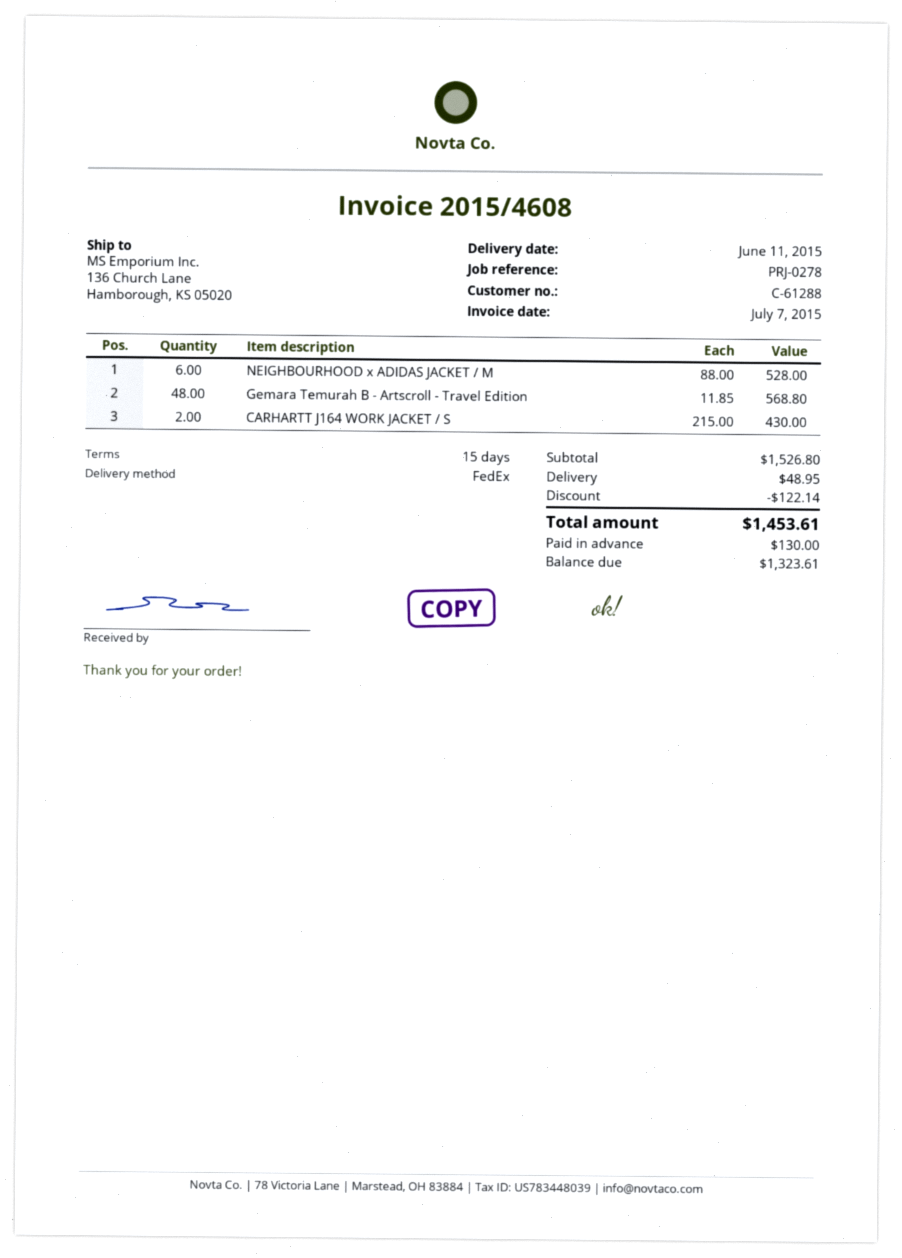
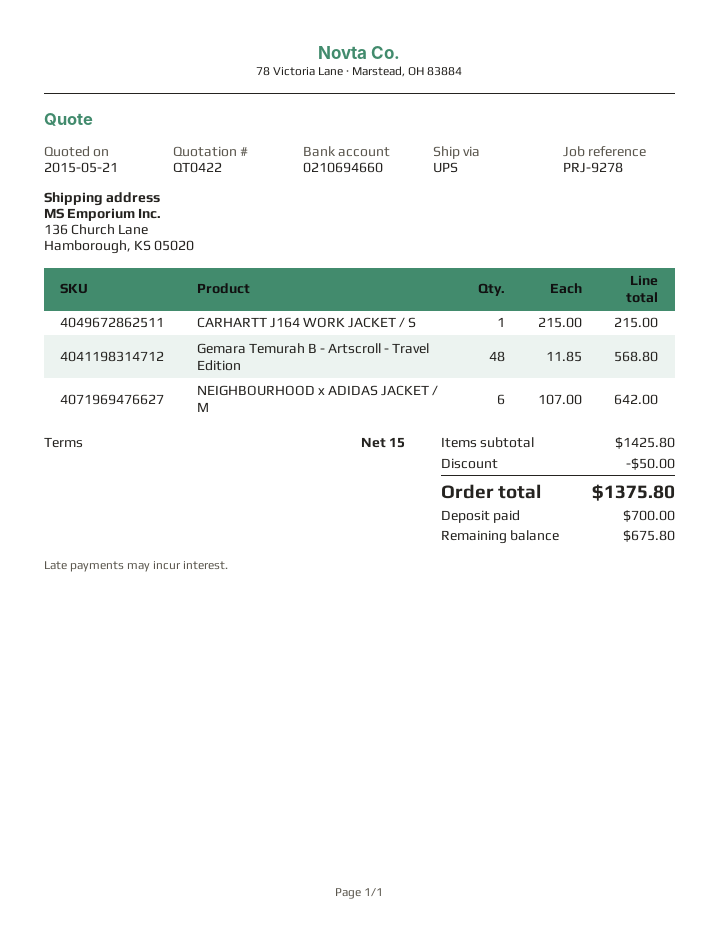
reference: PRJ-0278 -> PRJ-9278
shipping method: FedEx -> UPS
NEIGHBOURHOOD x ADIDAS JACKET / M: 6 x 88.00 = 528.00 -> 6 x 107.00 = 642.00
CARHARTT J164 WORK JACKET / S: 2 x 215.00 = 430.00 -> 1 x 215.00 = 215.00
subtotal: 1526.80 -> 1425.80
discount: 122.14 -> 50.00
shipping: 48.95 -> none
total: 1453.61 -> 1375.80
deposit: 130.00 -> 700.00
balance: 1323.61 -> 675.80

